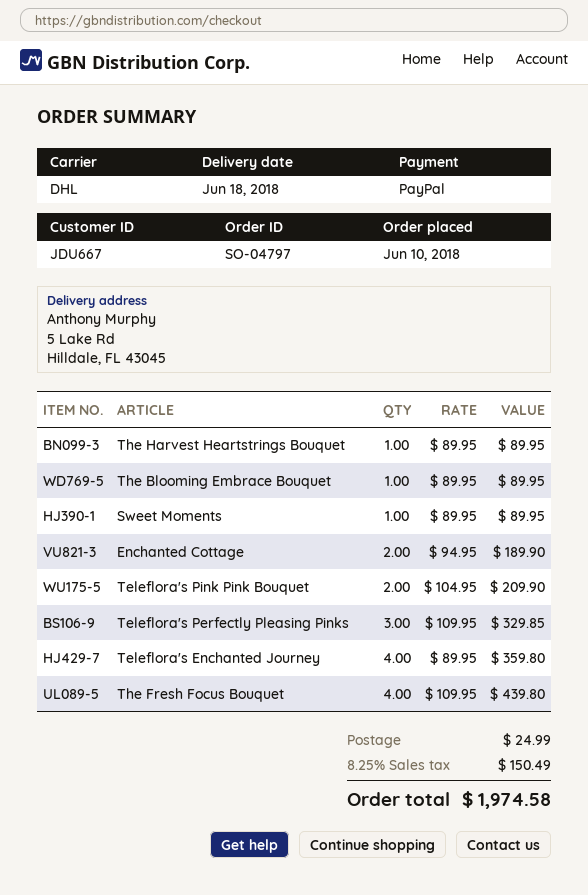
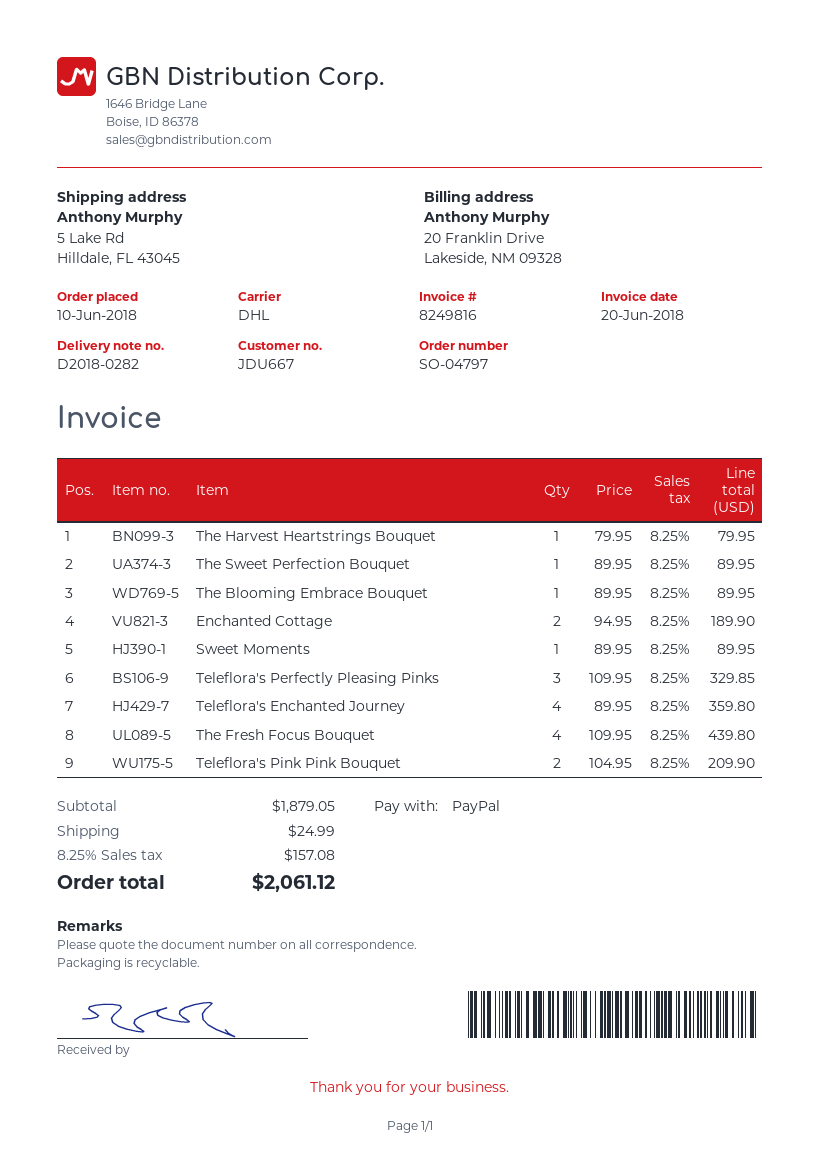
The Harvest Heartstrings Bouquet: 1 x 89.95 = 89.95 -> 1 x 79.95 = 79.95
The Sweet Perfection Bouquet: none -> 1 x 89.95 = 89.95
tax: 8.25% = 150.49 -> 8.25% = 157.08
total: 1974.58 -> 2061.12

